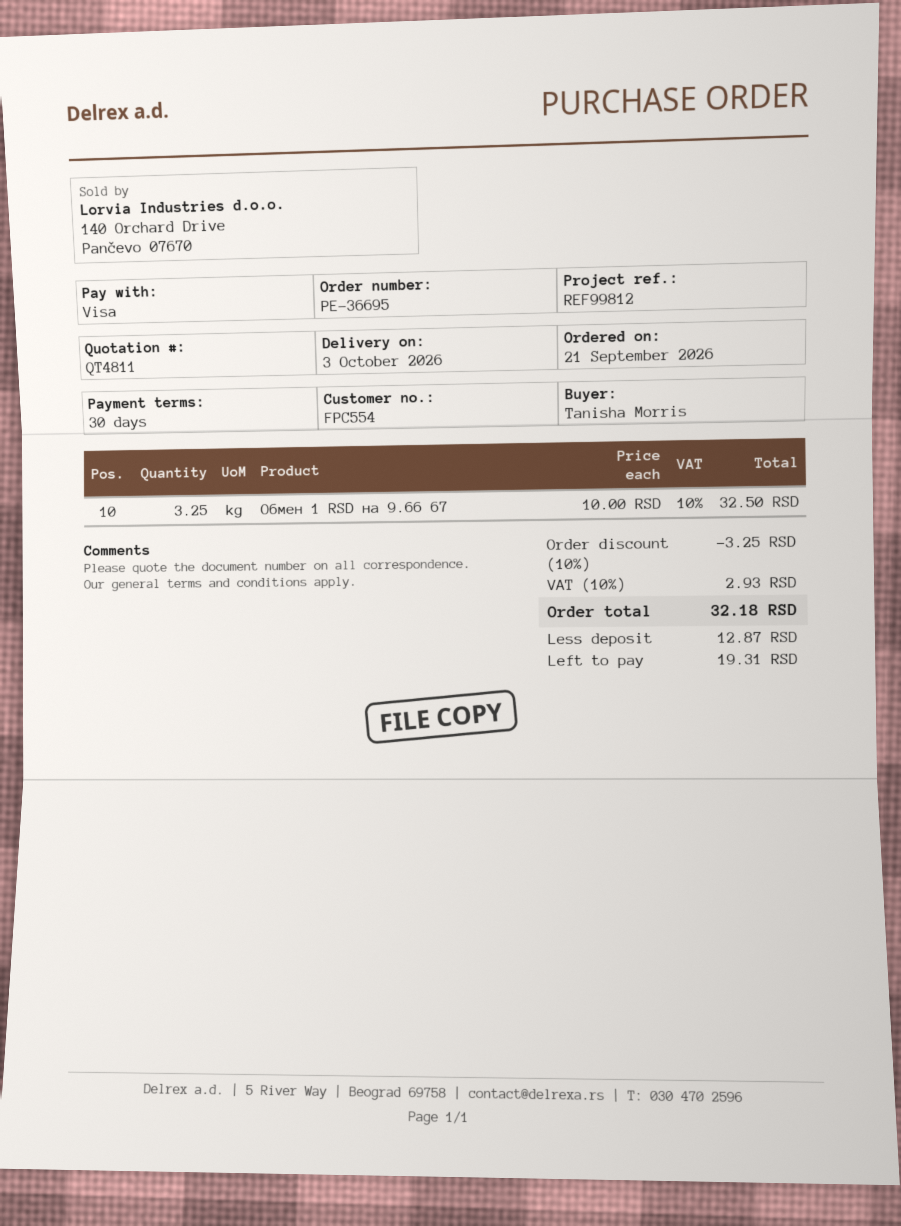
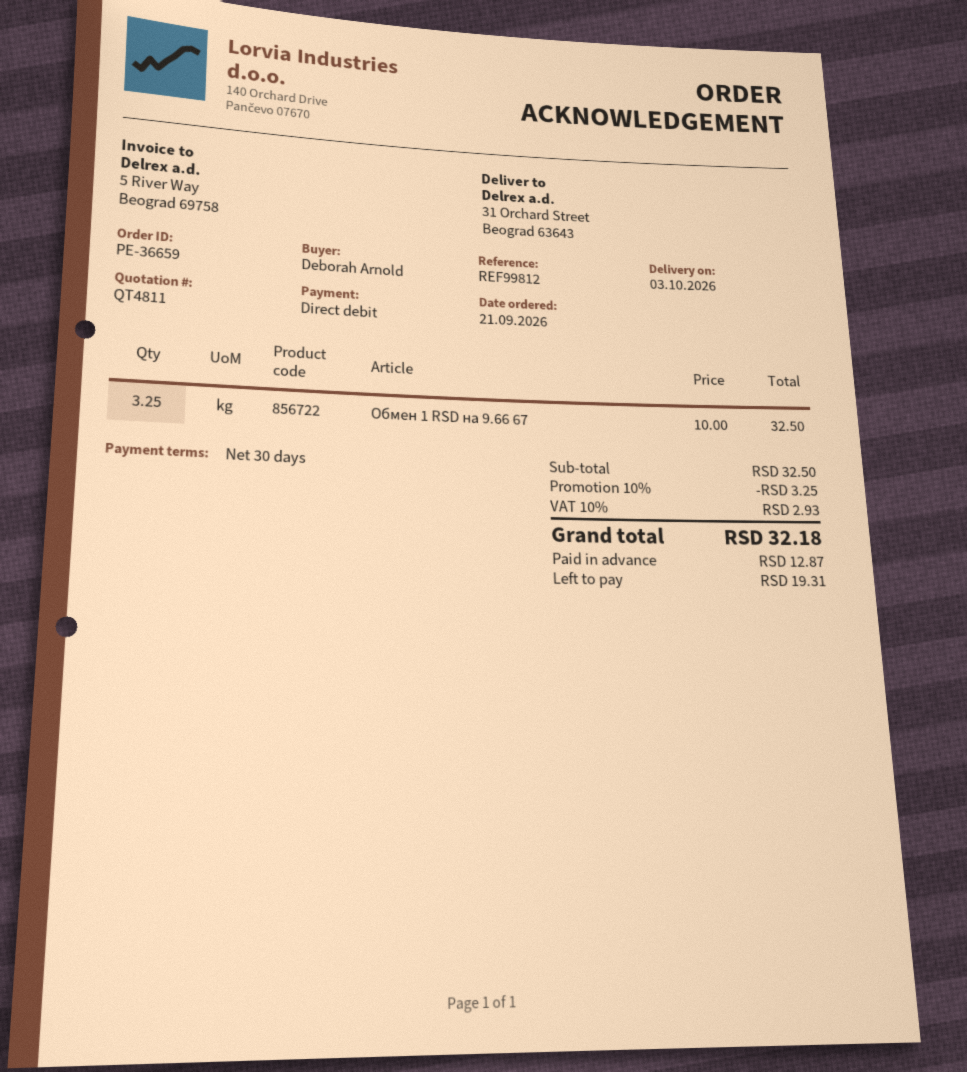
order number: PE-36695 -> PE-36659
ordered by: Tanisha Morris -> Deborah Arnold
payment method: Visa -> direct debit

